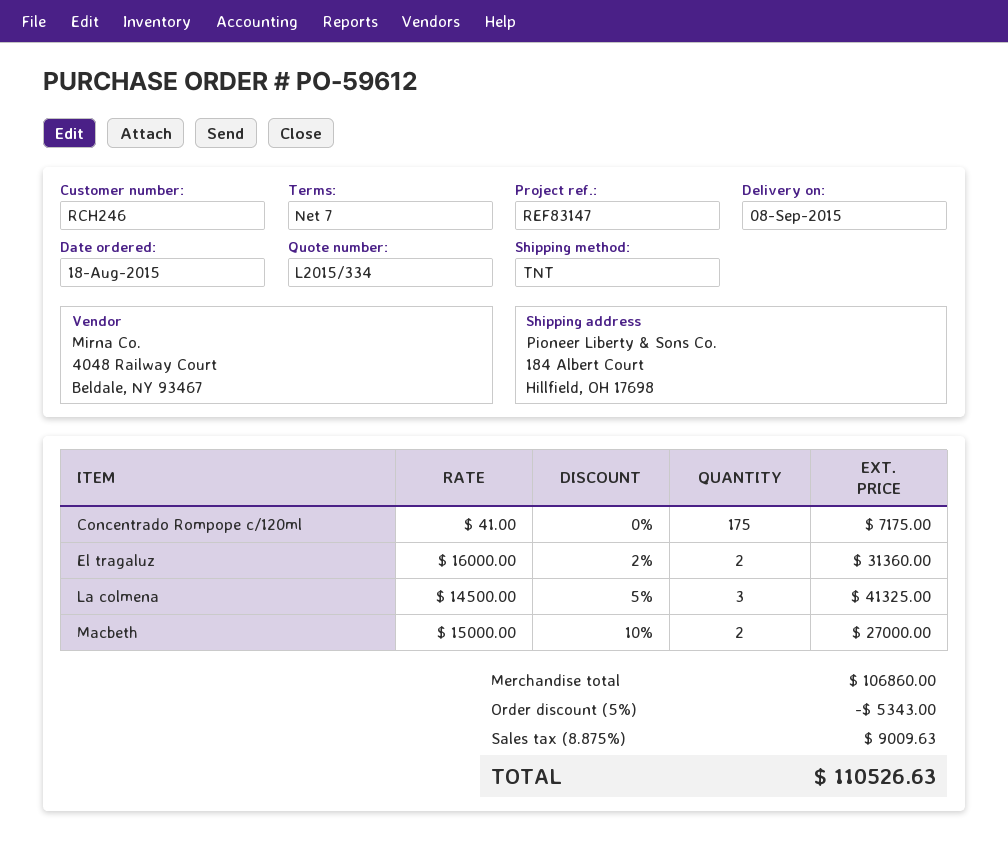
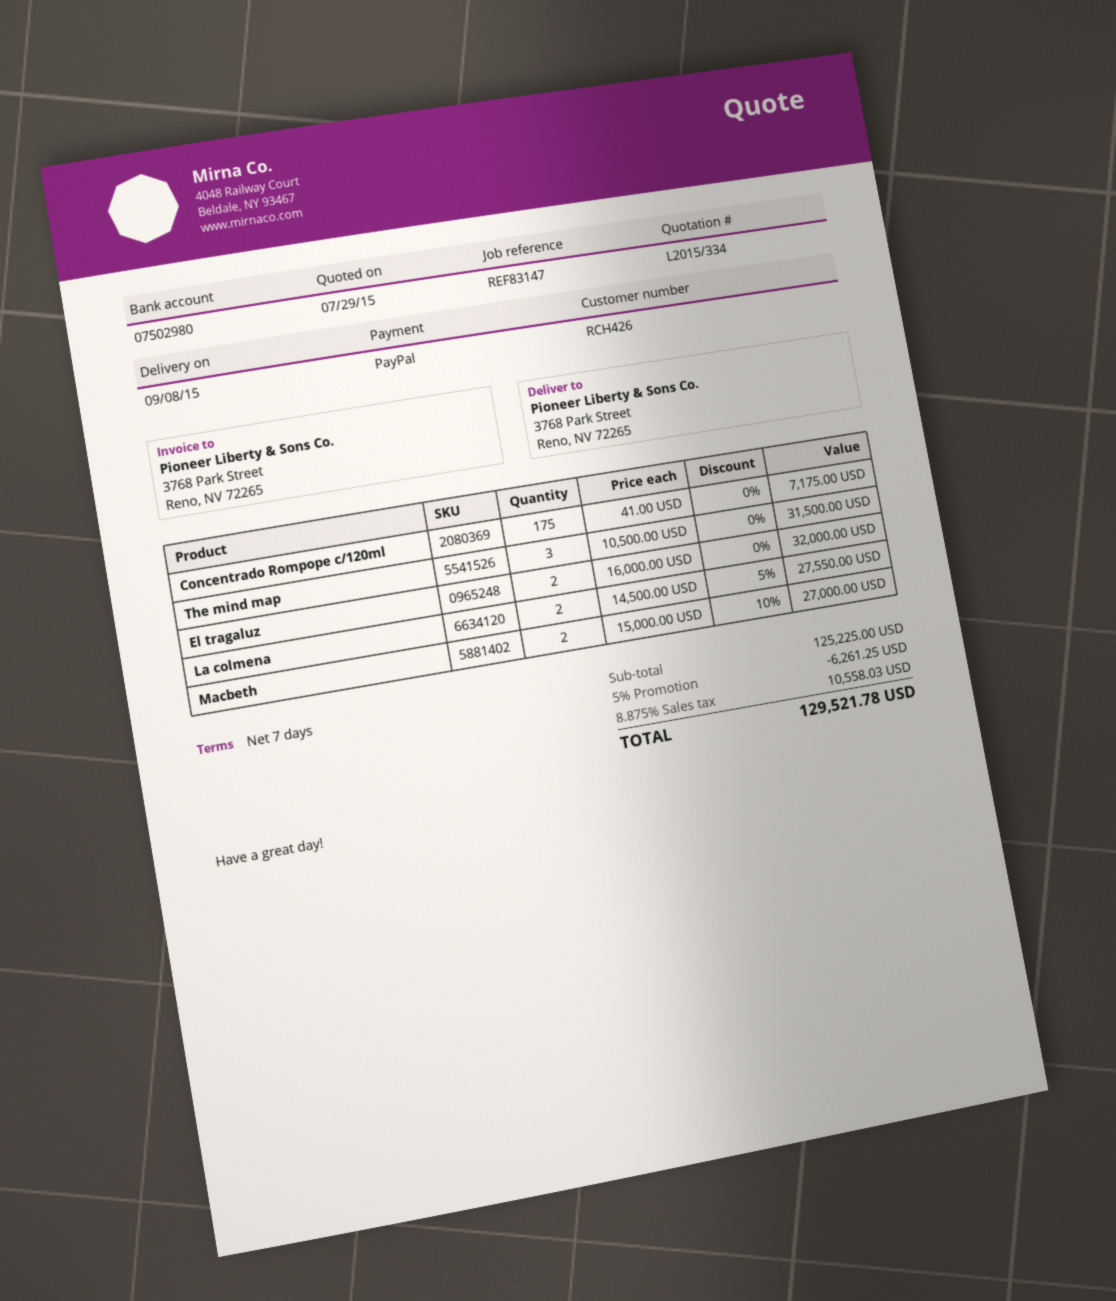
customer number: RCH246 -> RCH426
ship to: 184 Albert Court, Hillfield, OH 17698 -> 3768 Park Street, Reno, NV 72265
El tragaluz: 2 x 16000.00 - 2% = 31360.00 -> 2 x 16000.00 = 32000.00
La colmena: 3 x 14500.00 - 5% = 41325.00 -> 2 x 14500.00 - 5% = 27550.00
The mind map: none -> 3 x 10500.00 = 31500.00
subtotal: 106860.00 -> 125225.00
discount: 5% = 5343.00 -> 5% = 6261.25
tax: 8.875% = 9009.63 -> 8.875% = 10558.03
total: 110526.63 -> 129521.78

